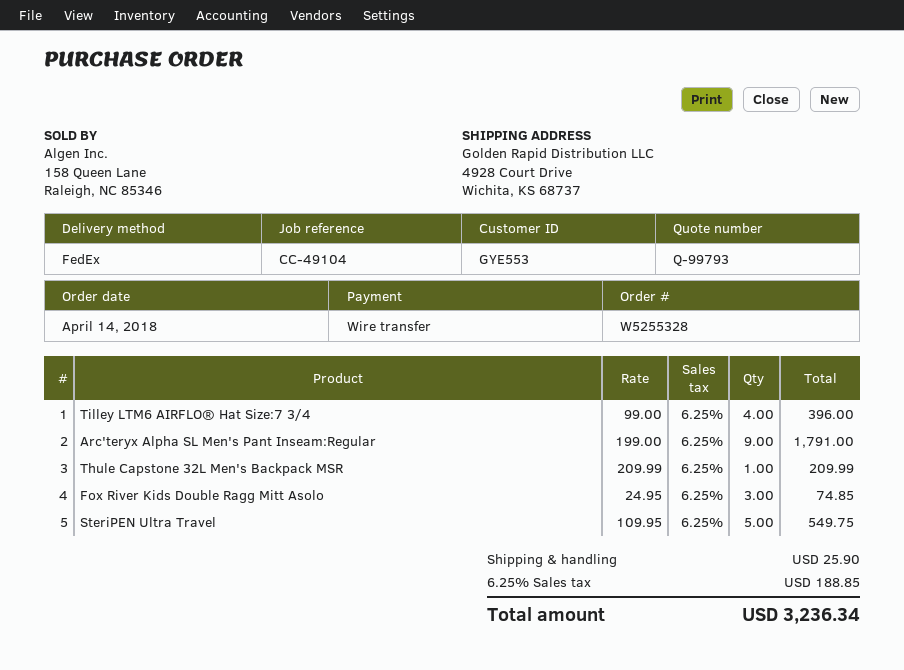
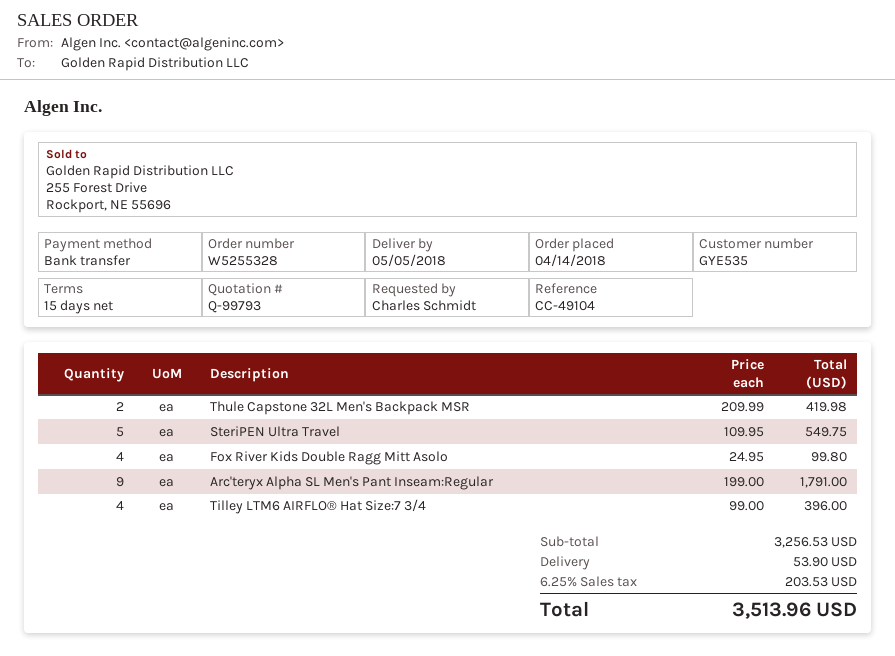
customer number: GYE553 -> GYE535
Thule Capstone 32L Men's Backpack MSR: 1 x 209.99 = 209.99 -> 2 x 209.99 = 419.98
Fox River Kids Double Ragg Mitt Asolo: 3 x 24.95 = 74.85 -> 4 x 24.95 = 99.80
shipping: 25.90 -> 53.90
tax: 6.25% = 188.85 -> 6.25% = 203.53
total: 3236.34 -> 3513.96

